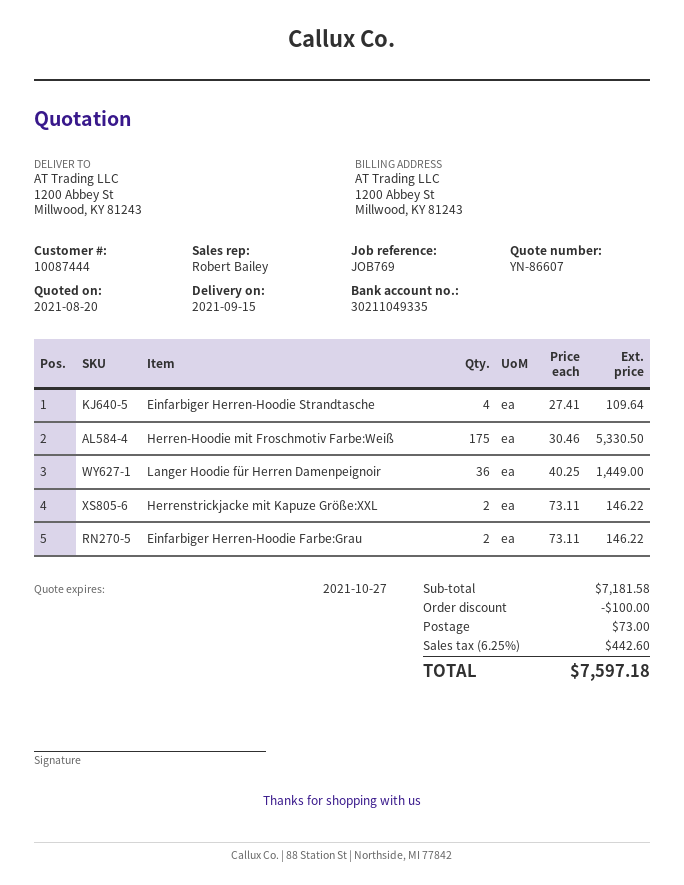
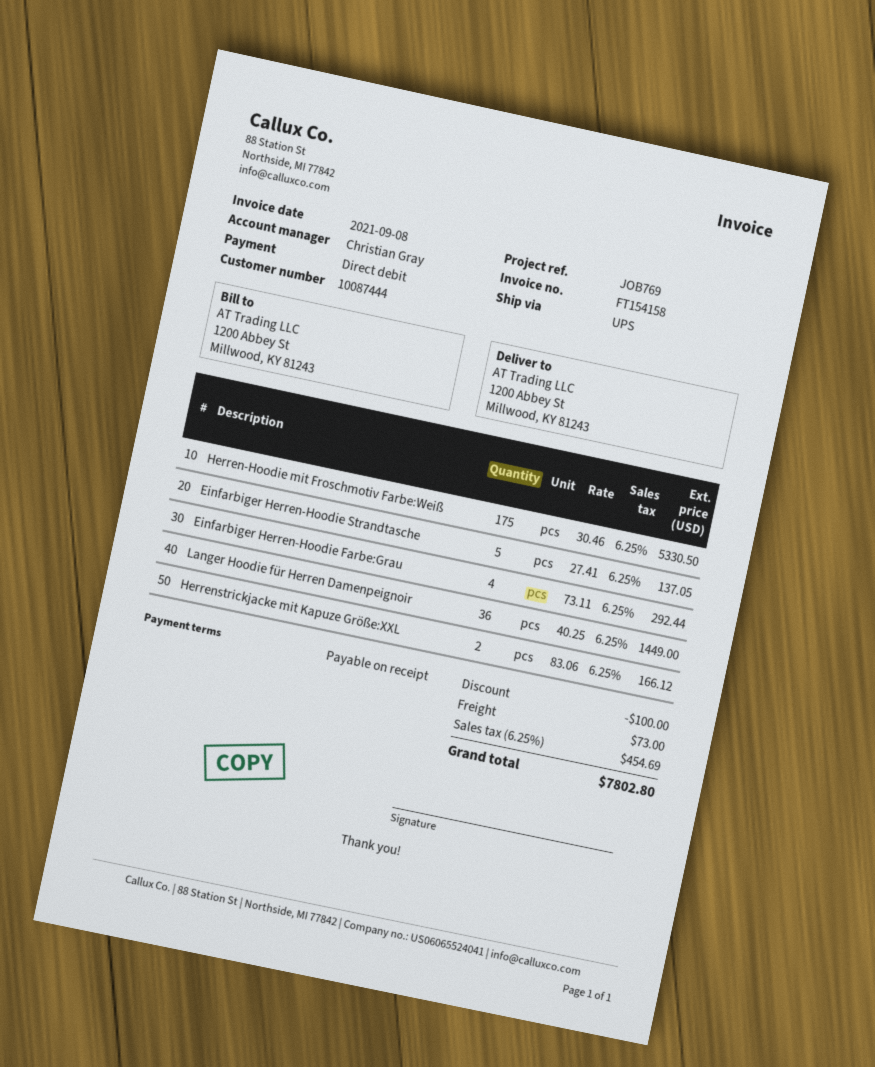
sales rep: Robert Bailey -> Christian Gray
Einfarbiger Herren-Hoodie Strandtasche: 4 x 27.41 = 109.64 -> 5 x 27.41 = 137.05
Herrenstrickjacke mit Kapuze Größe:XXL: 2 x 73.11 = 146.22 -> 2 x 83.06 = 166.12
Einfarbiger Herren-Hoodie Farbe:Grau: 2 x 73.11 = 146.22 -> 4 x 73.11 = 292.44
tax: 6.25% = 442.60 -> 6.25% = 454.69
total: 7597.18 -> 7802.80

